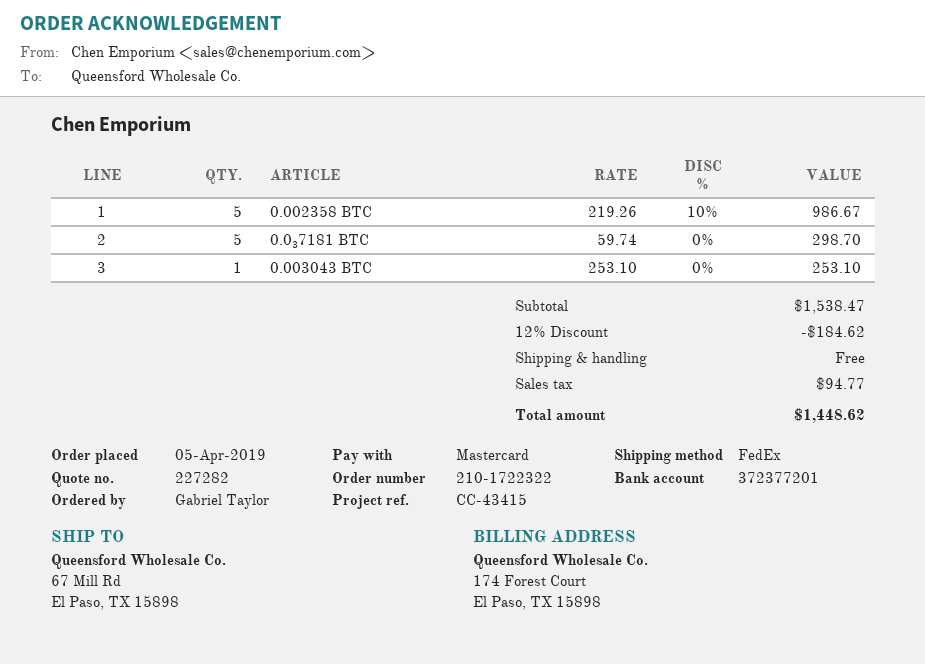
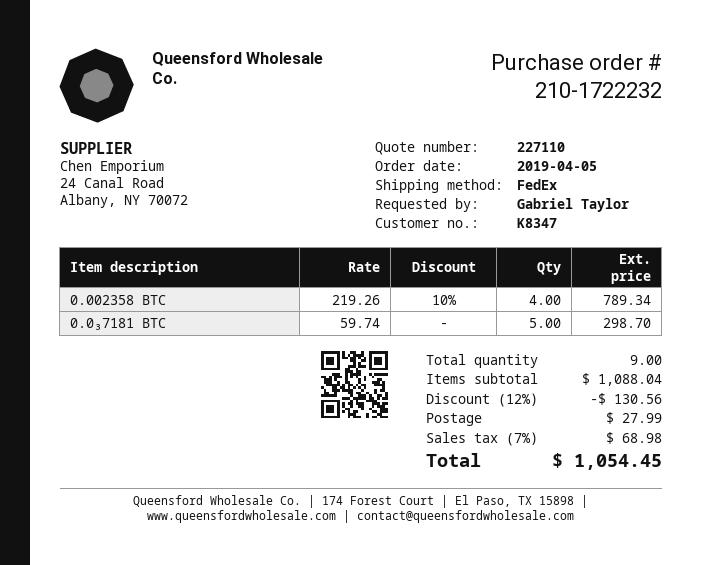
quote number: 227282 -> 227110
order number: 210-1722322 -> 210-1722232
0.002358 BTC: 5 x 219.26 - 10% = 986.67 -> 4 x 219.26 - 10% = 789.34
0.003043 BTC: 1 x 253.10 = 253.10 -> none
subtotal: 1538.47 -> 1088.04
discount: 12% = 184.62 -> 12% = 130.56
shipping: 0.00 -> 27.99
tax: 94.77 -> 68.98
total: 1448.62 -> 1054.45

